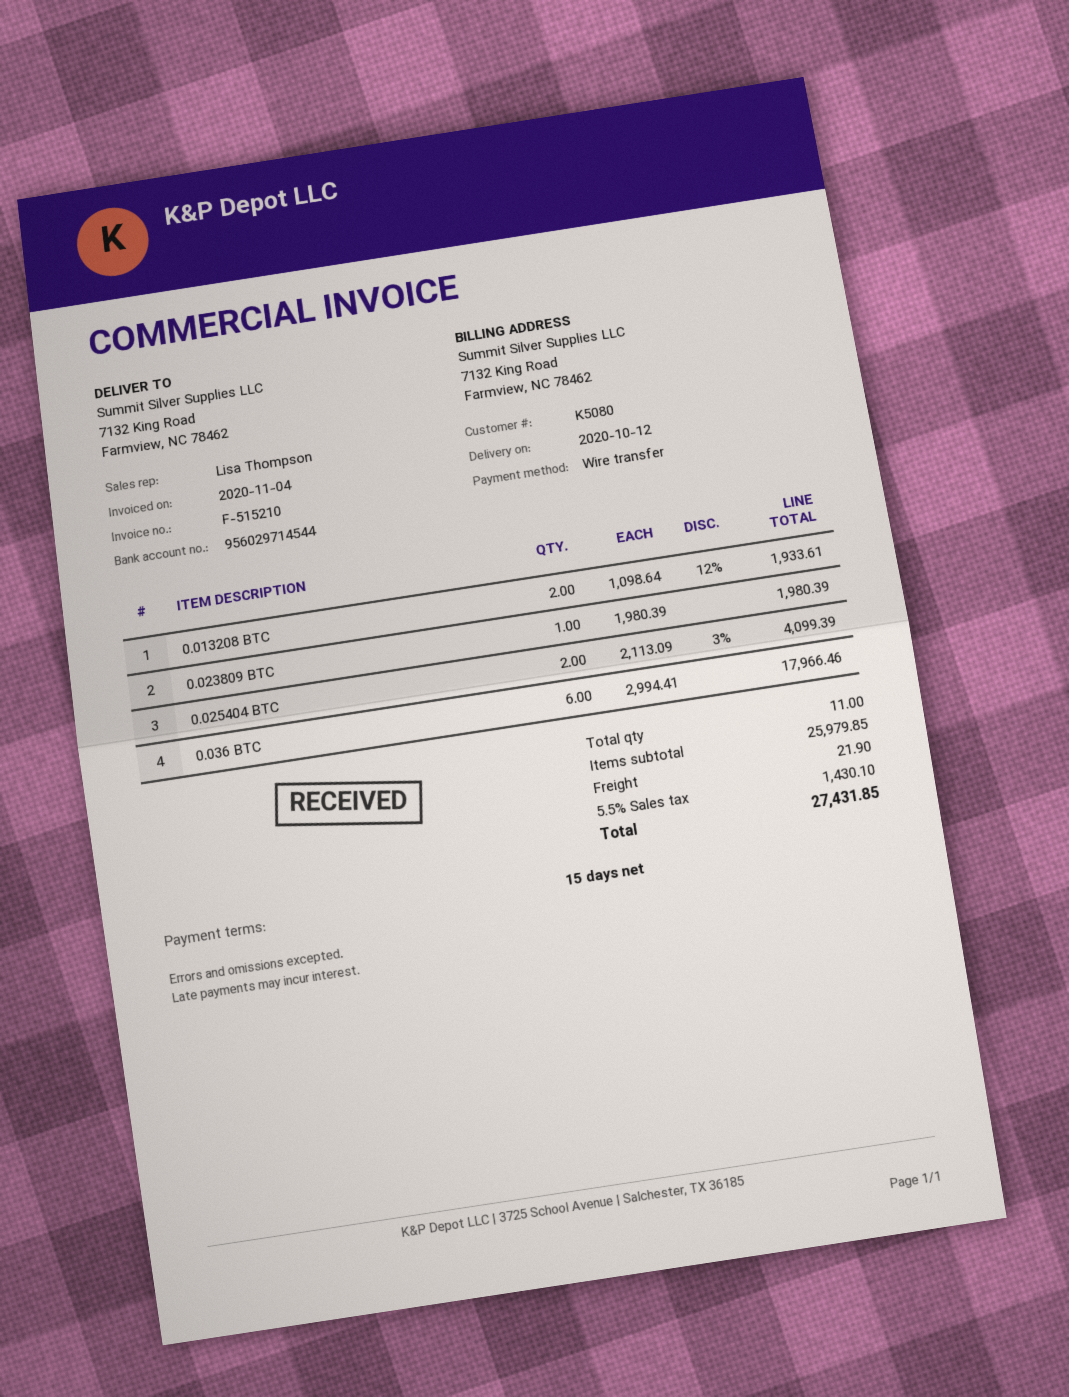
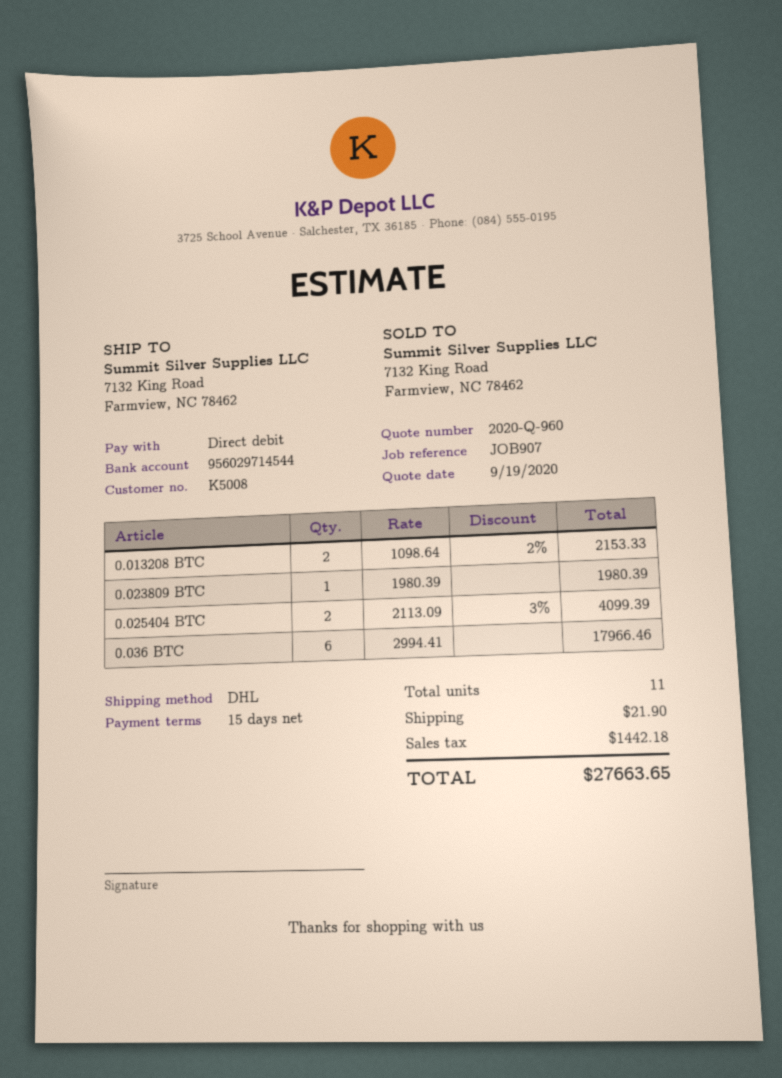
customer number: K5080 -> K5008
payment method: bank transfer -> direct debit
0.013208 BTC: 2 x 1098.64 - 12% = 1933.61 -> 2 x 1098.64 - 2% = 2153.33
tax: 1430.10 -> 1442.18
total: 27431.85 -> 27663.65

